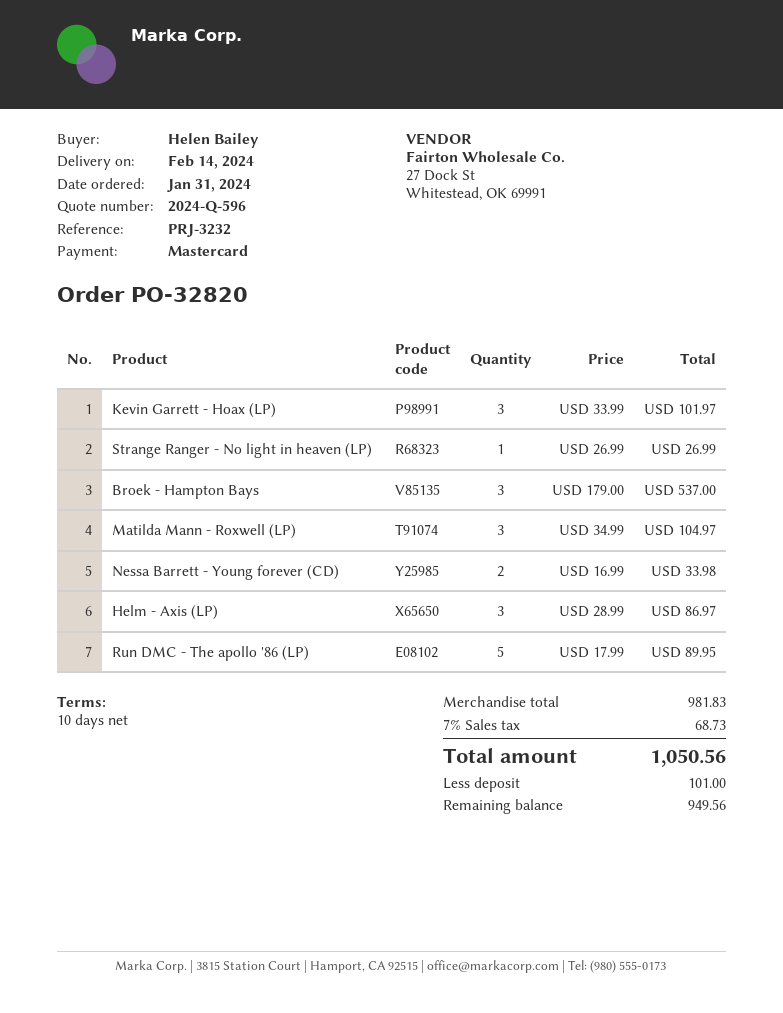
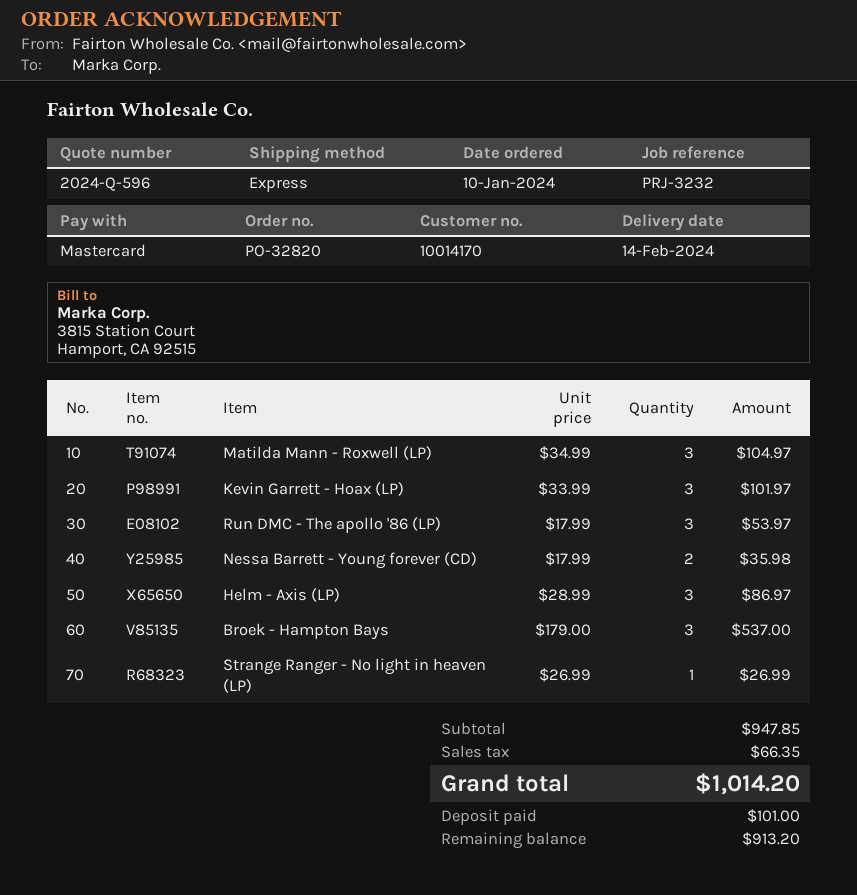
order date: 2024-01-31 -> 2024-01-10
Nessa Barrett - Young forever (CD): 2 x 16.99 = 33.98 -> 2 x 17.99 = 35.98
Run DMC - The apollo '86 (LP): 5 x 17.99 = 89.95 -> 3 x 17.99 = 53.97
subtotal: 981.83 -> 947.85
tax: 68.73 -> 66.35
total: 1050.56 -> 1014.20
balance: 949.56 -> 913.20

